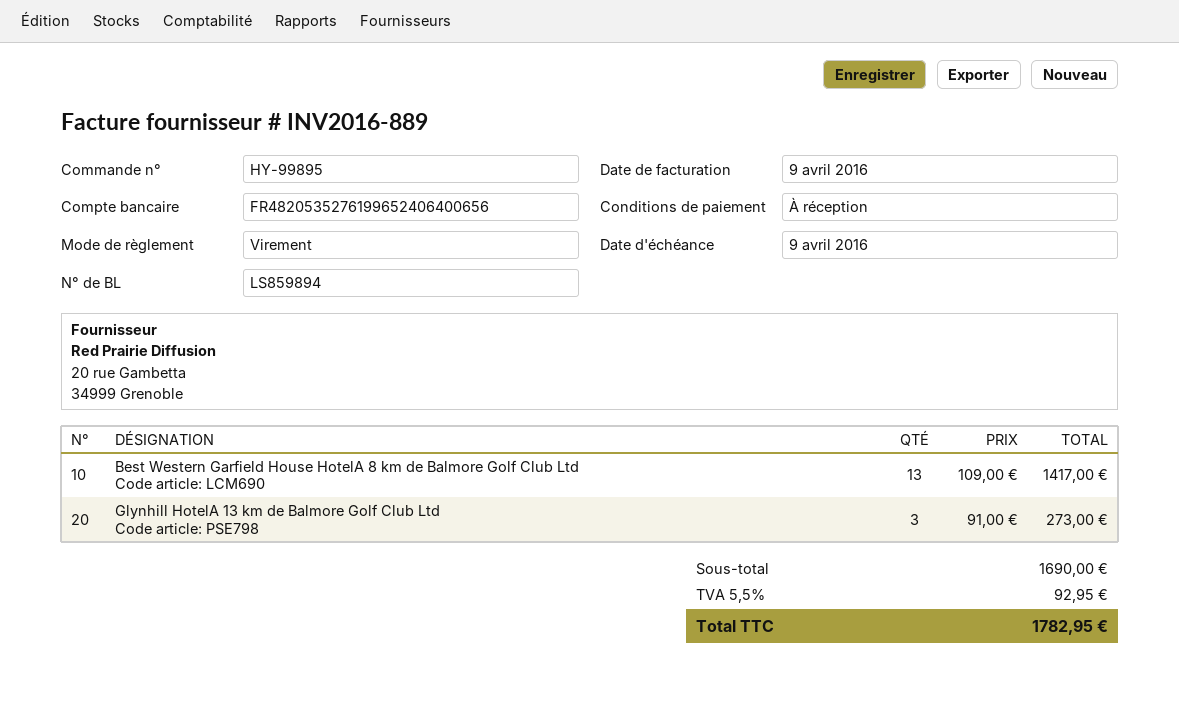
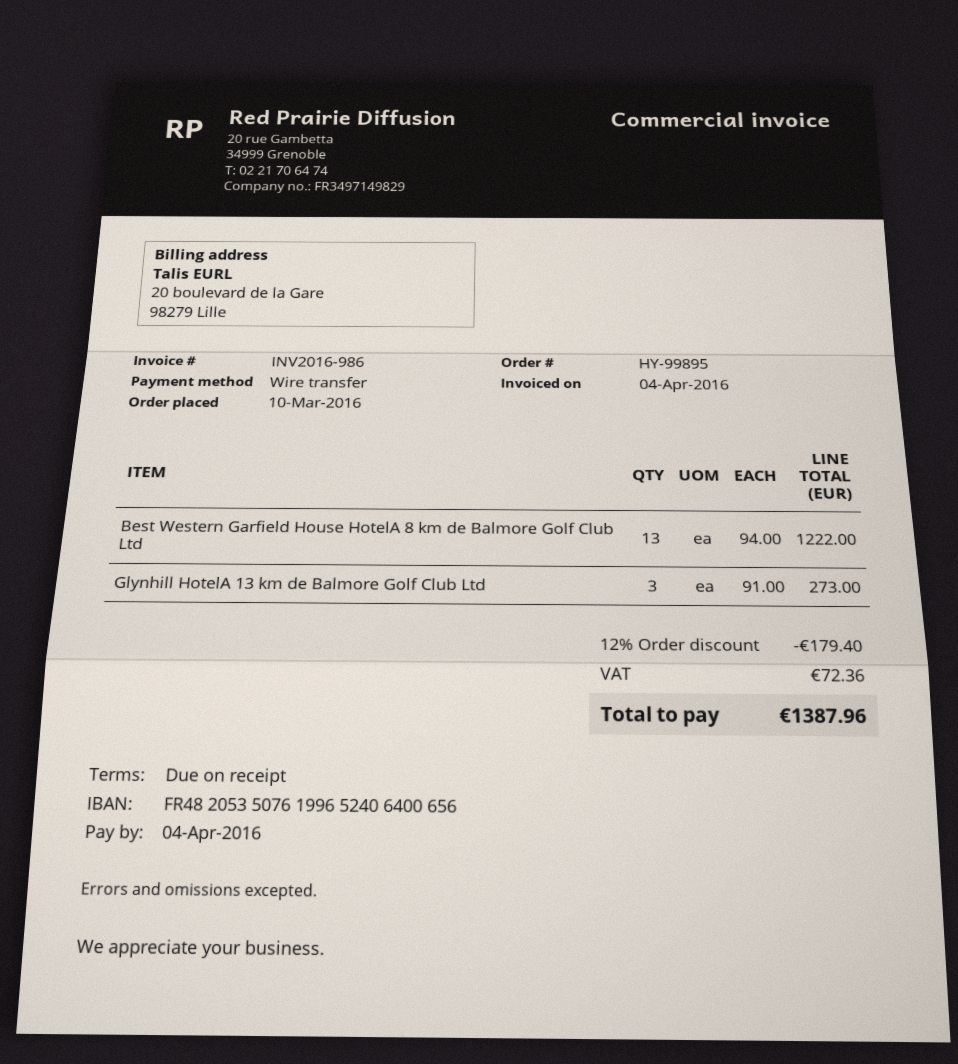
invoice number: INV2016-889 -> INV2016-986
invoice date: 2016-04-09 -> 2016-04-04
due date: 2016-04-09 -> 2016-04-04
bank account: FR4820535276199652406400656 -> FR4820535076199652406400656
Best Western Garfield House HotelA 8 km de Balmore Golf Club Ltd: 13 x 109.00 = 1417.00 -> 13 x 94.00 = 1222.00
discount: none -> 12% = 179.40
tax: 92.95 -> 72.36
total: 1782.95 -> 1387.96

